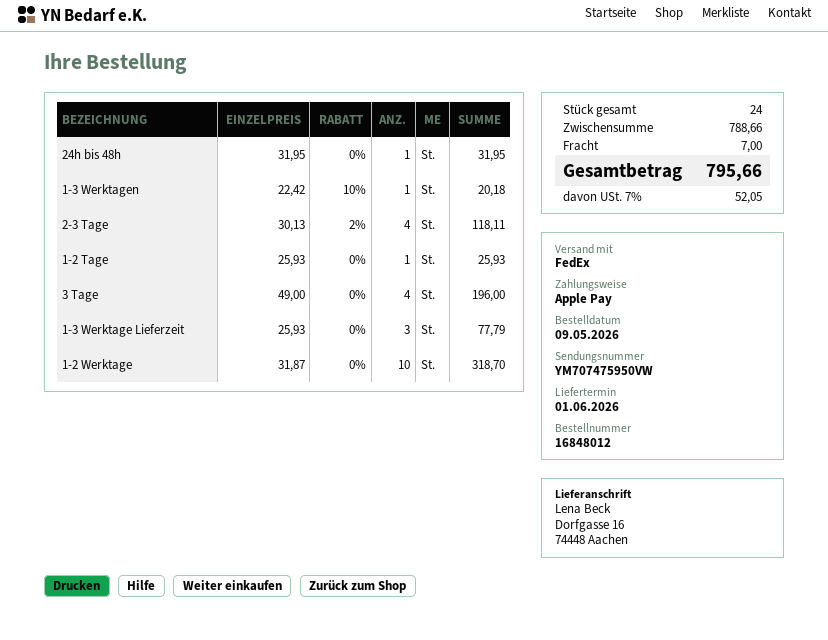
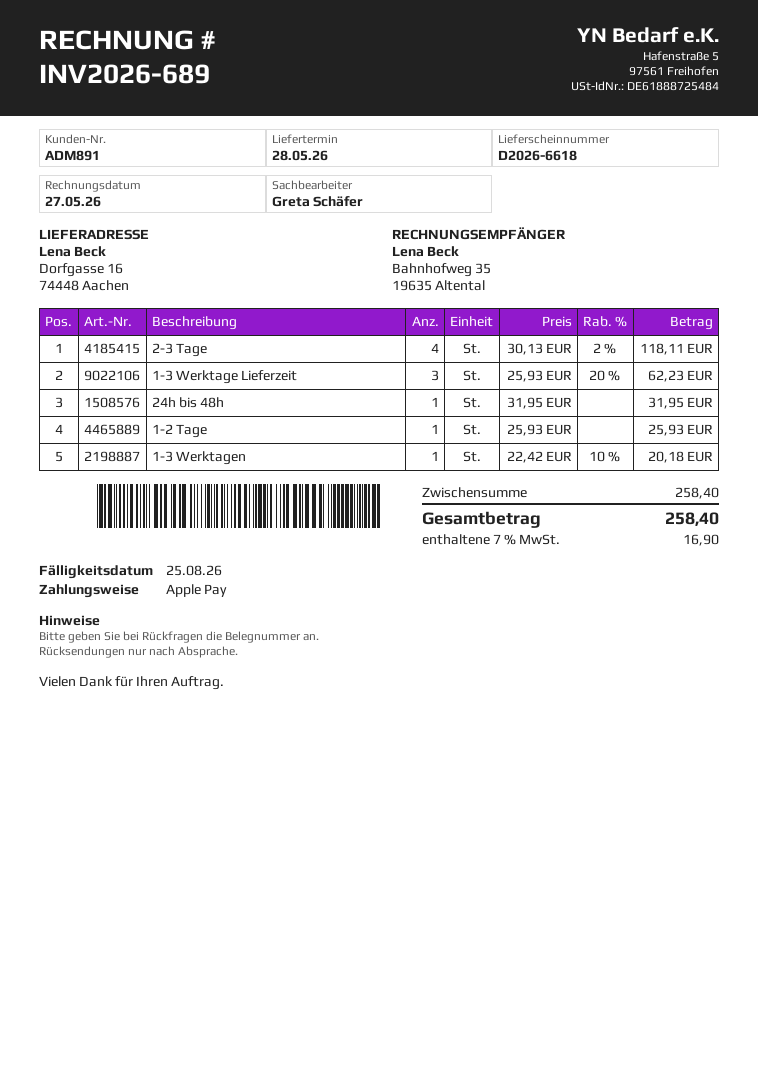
delivery date: 2026-06-01 -> 2026-05-28
3 Tage: 4 x 49.00 = 196.00 -> none
1-3 Werktage Lieferzeit: 3 x 25.93 = 77.79 -> 3 x 25.93 - 20% = 62.23
1-2 Werktage: 10 x 31.87 = 318.70 -> none
subtotal: 788.66 -> 258.40
shipping: 7.00 -> none
tax: 7% = 52.05 -> 7% = 16.90
total: 795.66 -> 258.40

